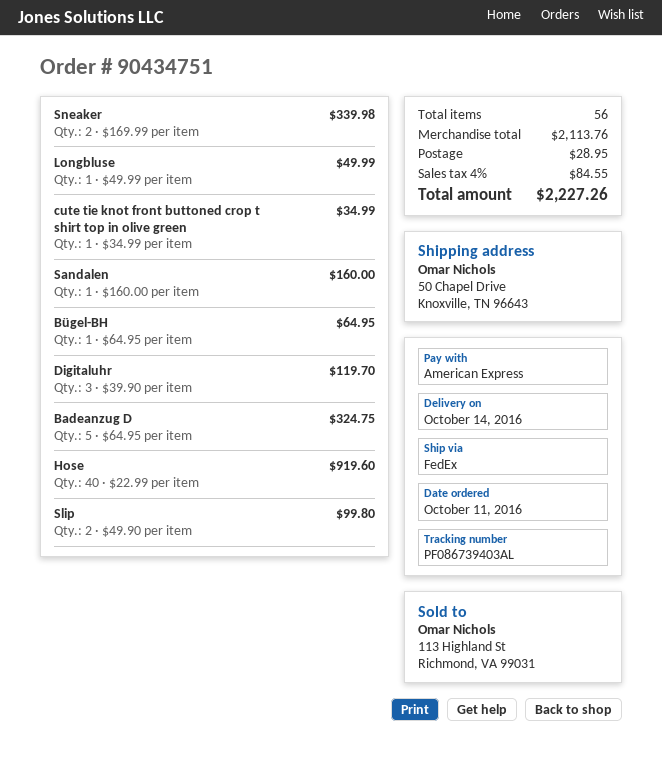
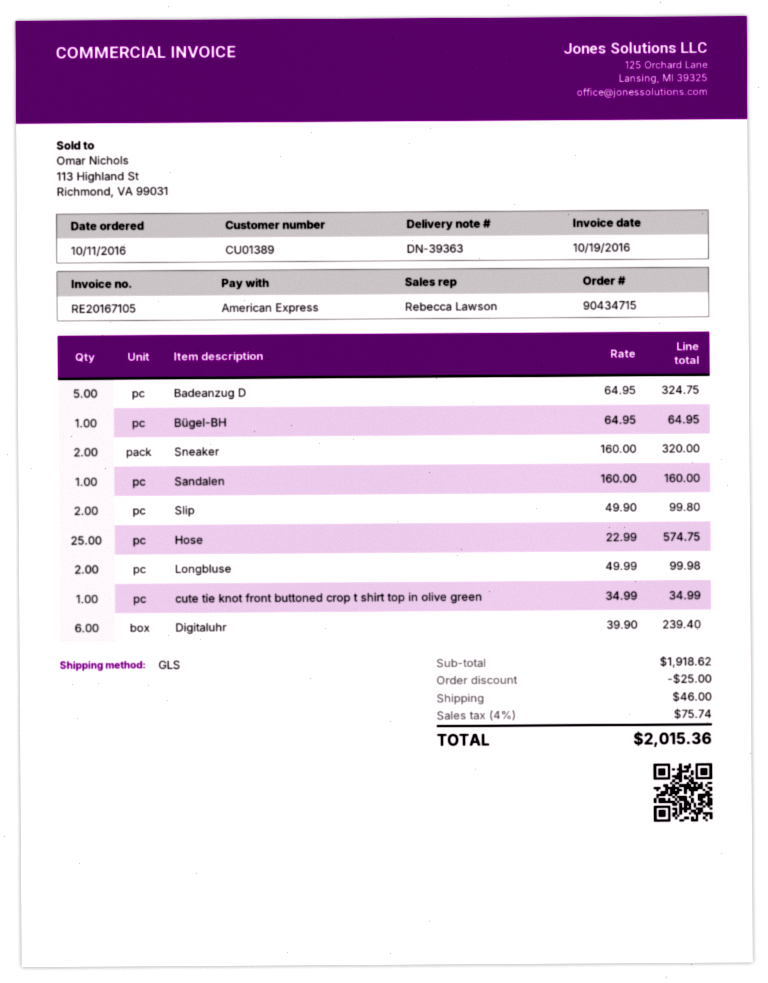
order number: 90434751 -> 90434715
shipping method: FedEx -> GLS
Sneaker: 2 x 169.99 = 339.98 -> 2 x 160.00 = 320.00
Longbluse: 1 x 49.99 = 49.99 -> 2 x 49.99 = 99.98
Digitaluhr: 3 x 39.90 = 119.70 -> 6 x 39.90 = 239.40
Hose: 40 x 22.99 = 919.60 -> 25 x 22.99 = 574.75
subtotal: 2113.76 -> 1918.62
discount: none -> 25.00
shipping: 28.95 -> 46.00
tax: 4% = 84.55 -> 4% = 75.74
total: 2227.26 -> 2015.36

